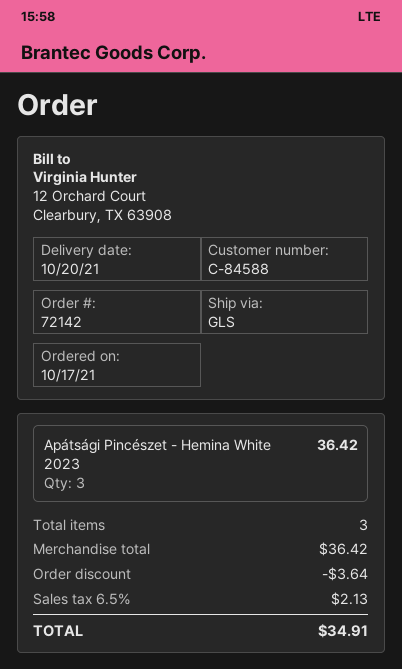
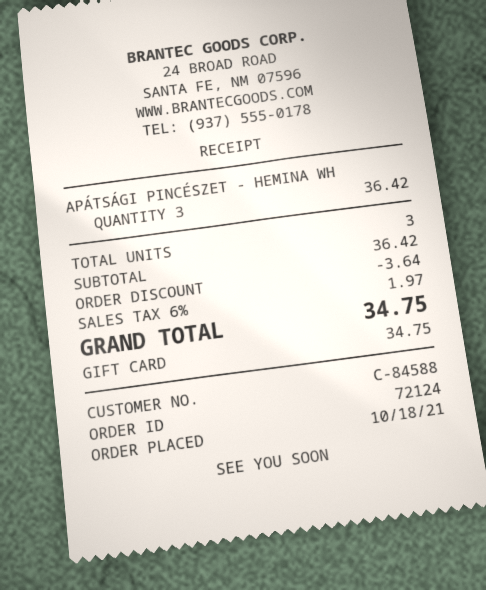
order number: 72142 -> 72124
order date: 2021-10-17 -> 2021-10-18
tax: 6.5% = 2.13 -> 6% = 1.97
total: 34.91 -> 34.75

